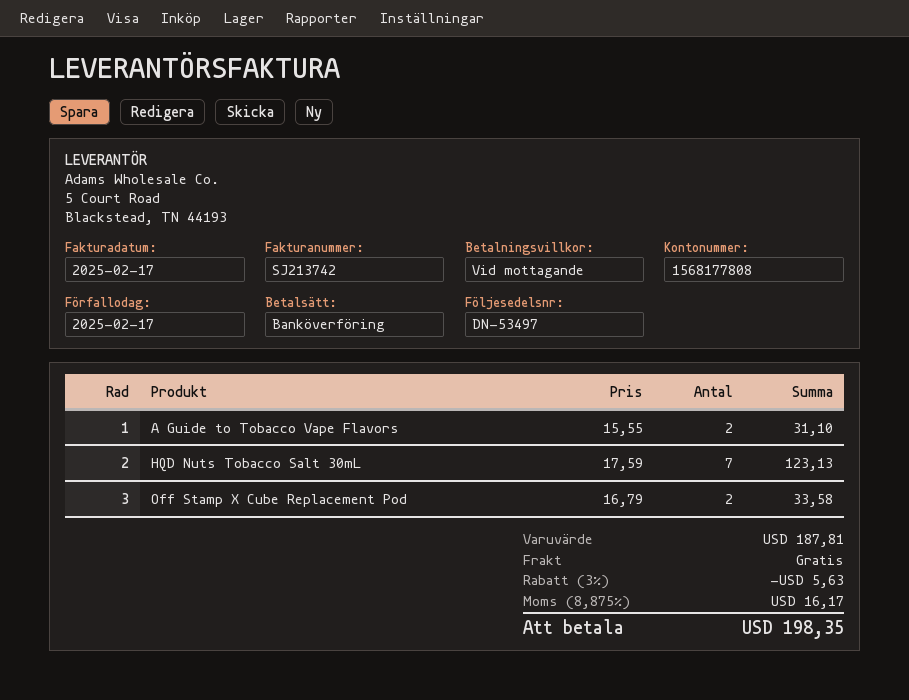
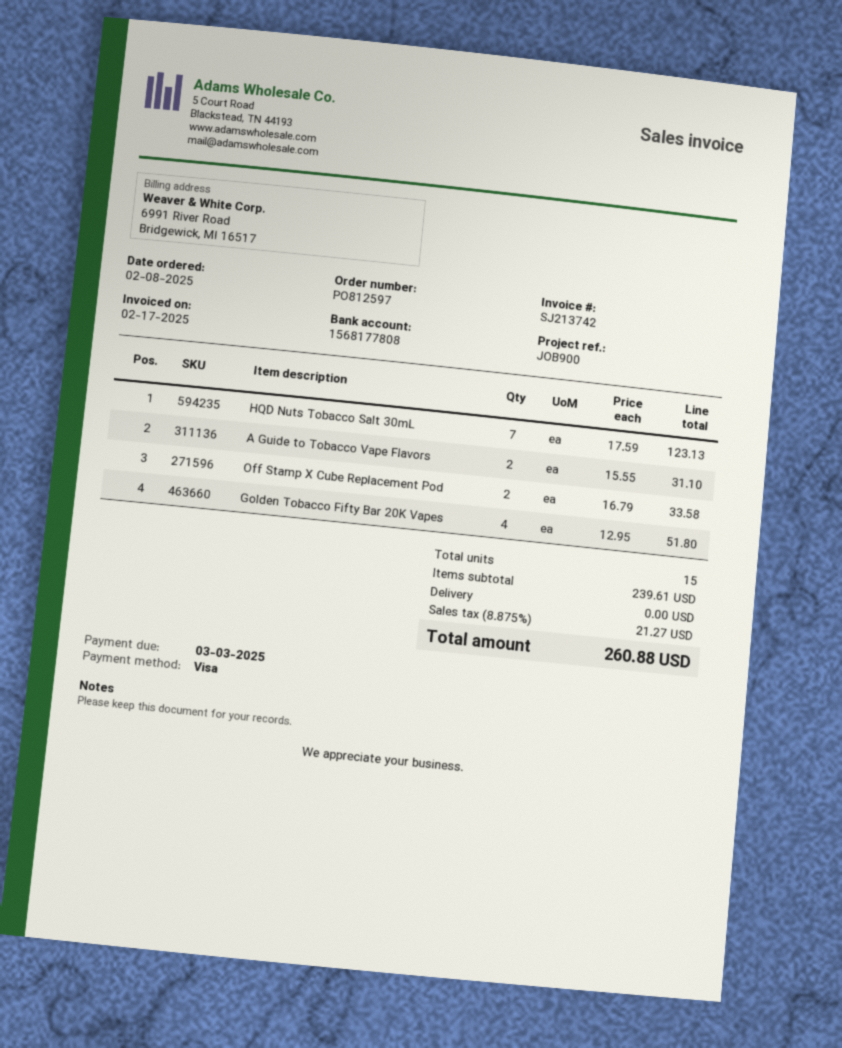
due date: 2025-02-17 -> 2025-03-03
payment method: bank transfer -> Visa
Golden Tobacco Fifty Bar 20K Vapes: none -> 4 x 12.95 = 51.80
subtotal: 187.81 -> 239.61
discount: 3% = 5.63 -> none
tax: 8.875% = 16.17 -> 8.875% = 21.27
total: 198.35 -> 260.88

